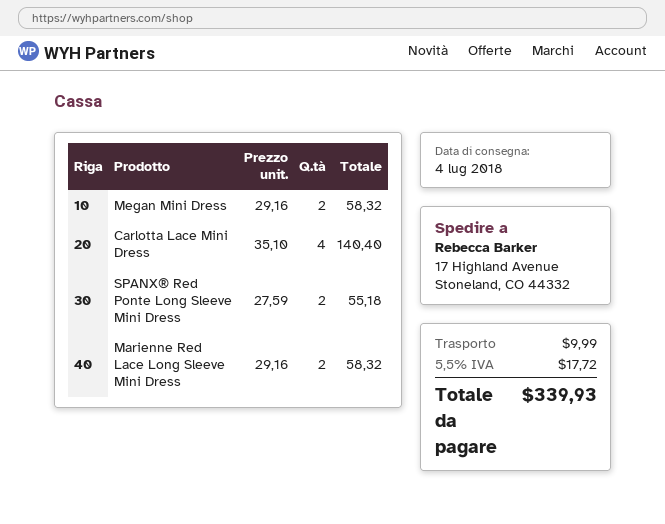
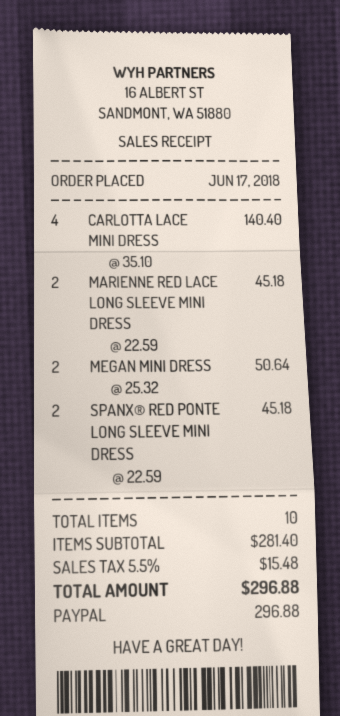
Megan Mini Dress: 2 x 29.16 = 58.32 -> 2 x 25.32 = 50.64
SPANX® Red Ponte Long Sleeve Mini Dress: 2 x 27.59 = 55.18 -> 2 x 22.59 = 45.18
Marienne Red Lace Long Sleeve Mini Dress: 2 x 29.16 = 58.32 -> 2 x 22.59 = 45.18
shipping: 9.99 -> none
tax: 5.5% = 17.72 -> 5.5% = 15.48
total: 339.93 -> 296.88

